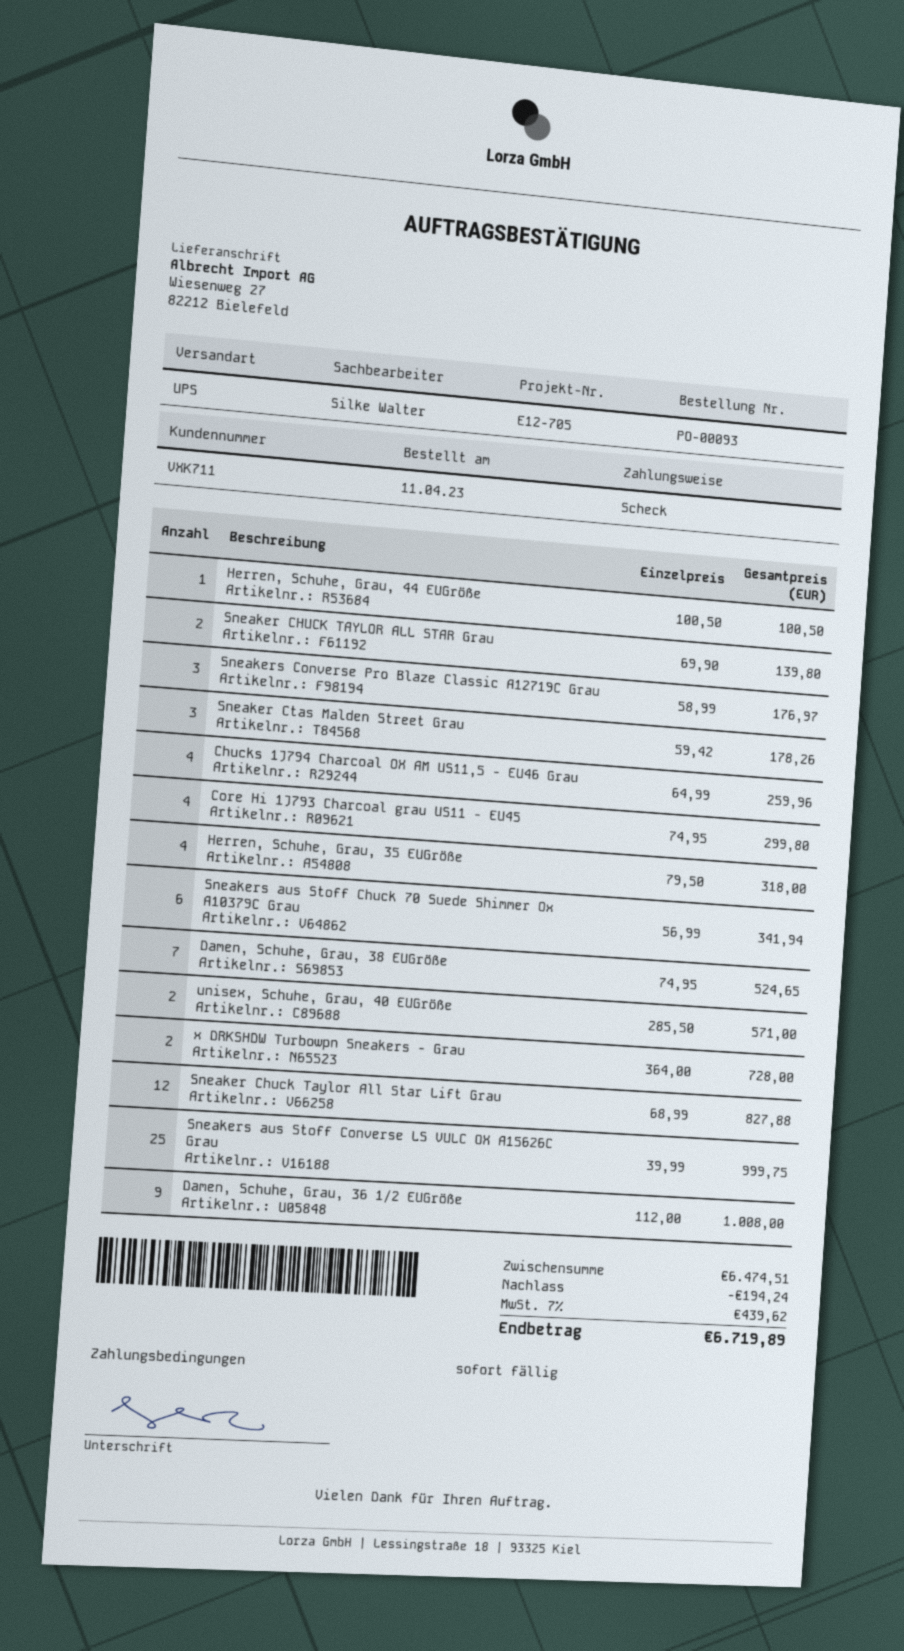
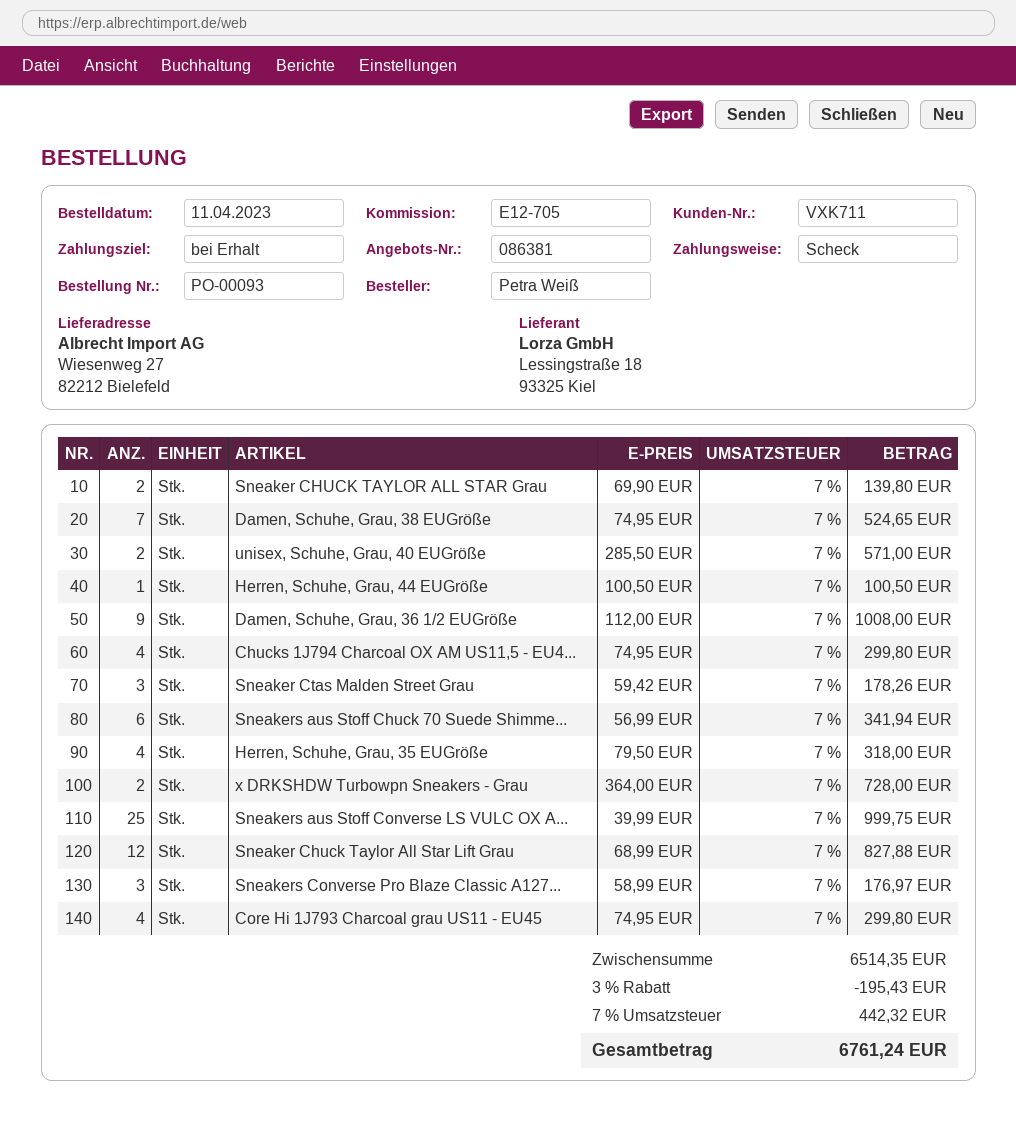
Chucks 1J794 Charcoal OX AM US11,5 - EU46 Grau: 4 x 64.99 = 259.96 -> 4 x 74.95 = 299.80
subtotal: 6474.51 -> 6514.35
discount: 194.24 -> 195.43
tax: 7% = 439.62 -> 7% = 442.32
total: 6719.89 -> 6761.24

